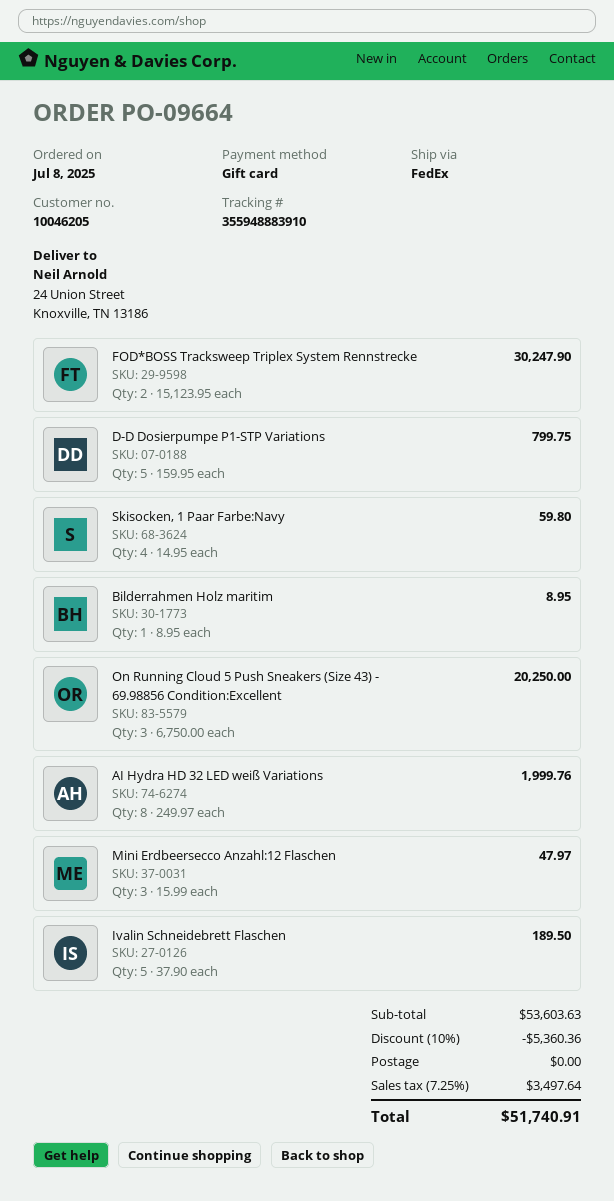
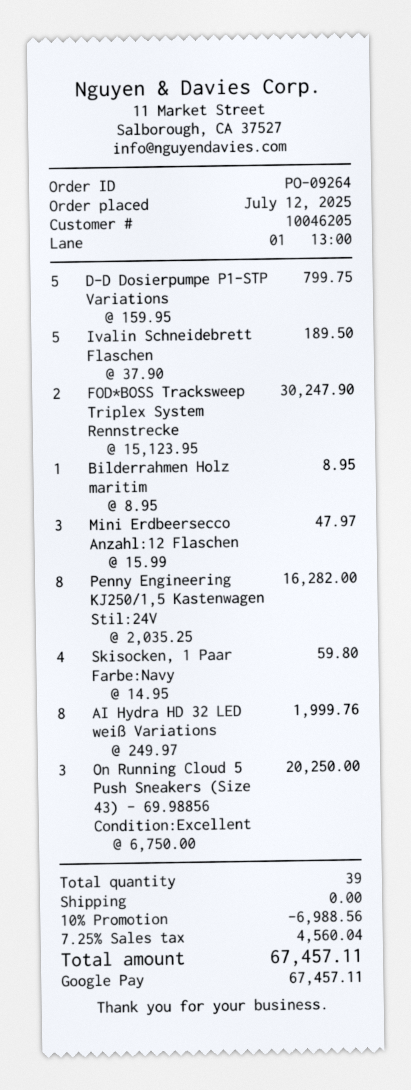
order number: PO-09664 -> PO-09264
order date: 2025-07-08 -> 2025-07-12
payment method: gift card -> Google Pay
Penny Engineering KJ250/1,5 Kastenwagen Stil:24V: none -> 8 x 2035.25 = 16282.00
discount: 10% = 5360.36 -> 10% = 6988.56
tax: 7.25% = 3497.64 -> 7.25% = 4560.04
total: 51740.91 -> 67457.11

